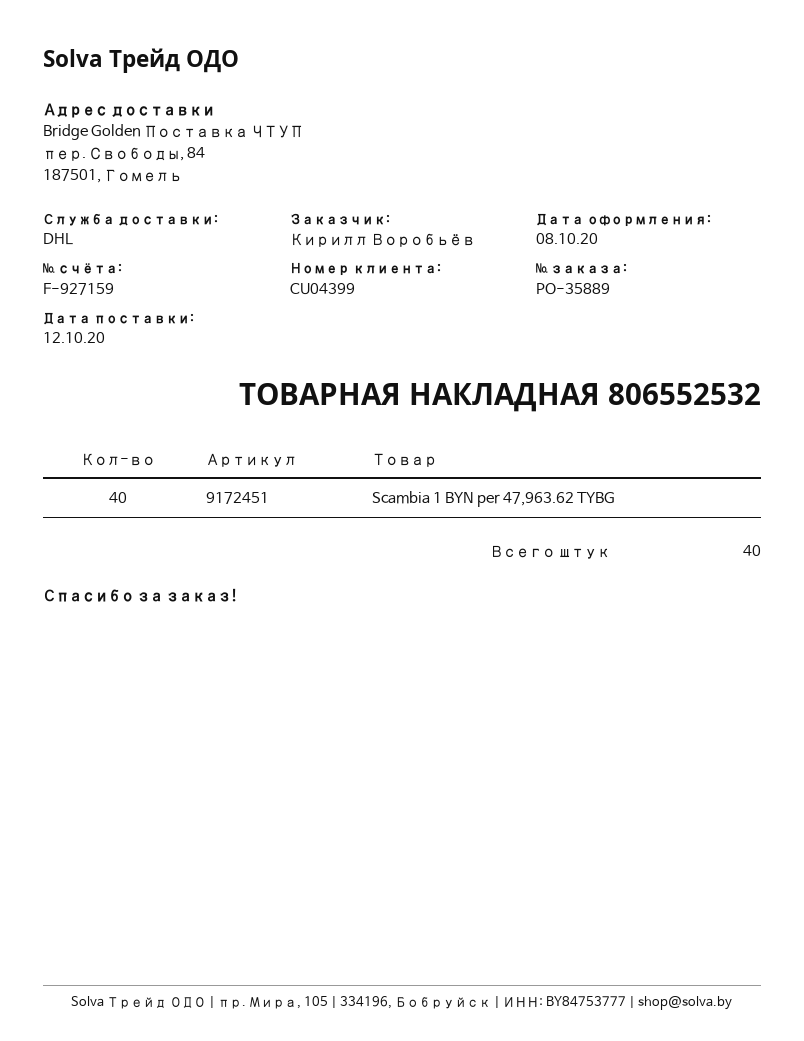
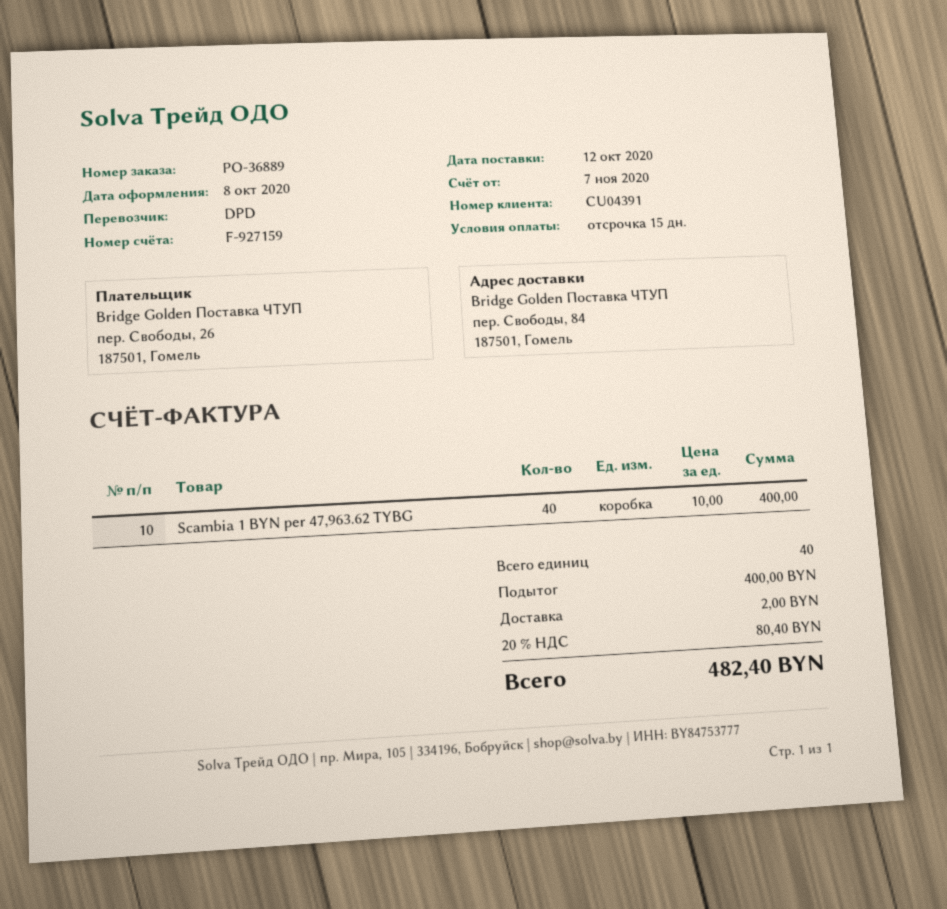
order number: PO-35889 -> PO-36889
customer number: CU04399 -> CU04391
shipping method: DHL -> DPD

